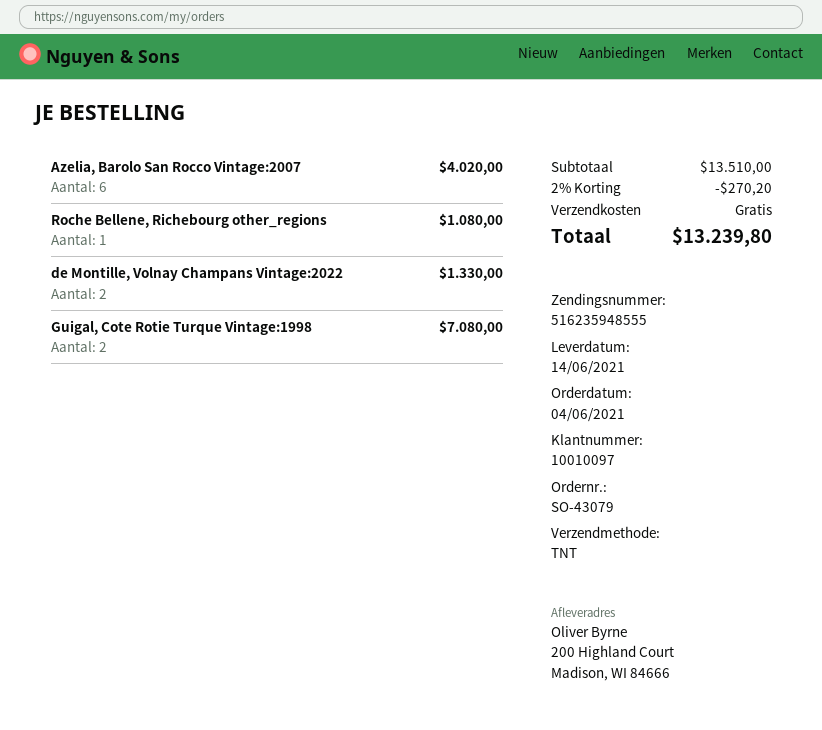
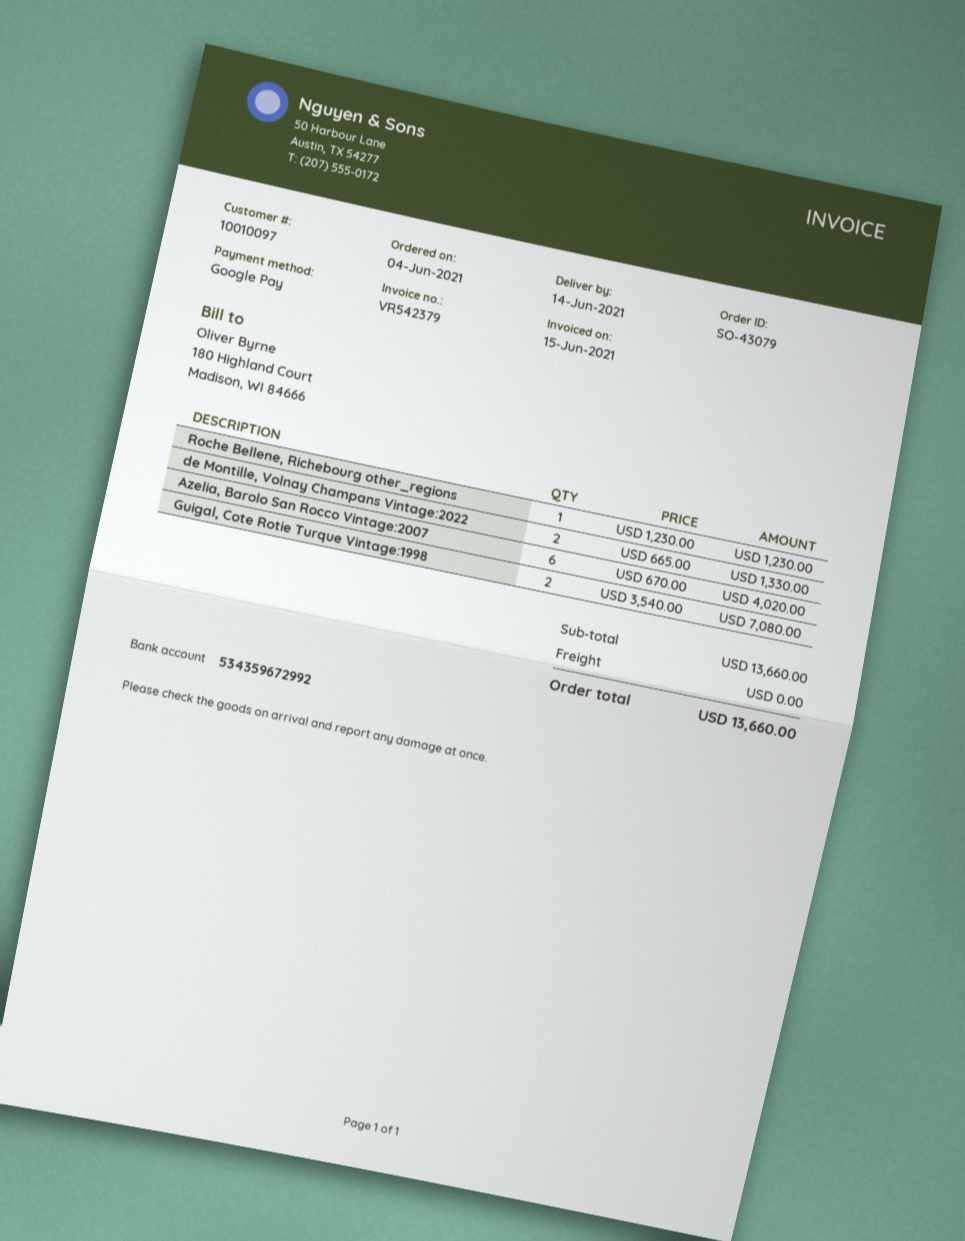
Roche Bellene, Richebourg other_regions: 1 for 1080.00 -> 1 for 1230.00
subtotal: 13510.00 -> 13660.00
discount: 2% = 270.20 -> none
total: 13239.80 -> 13660.00

